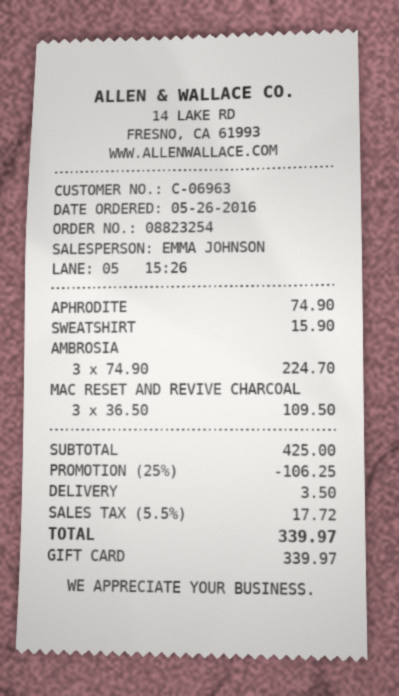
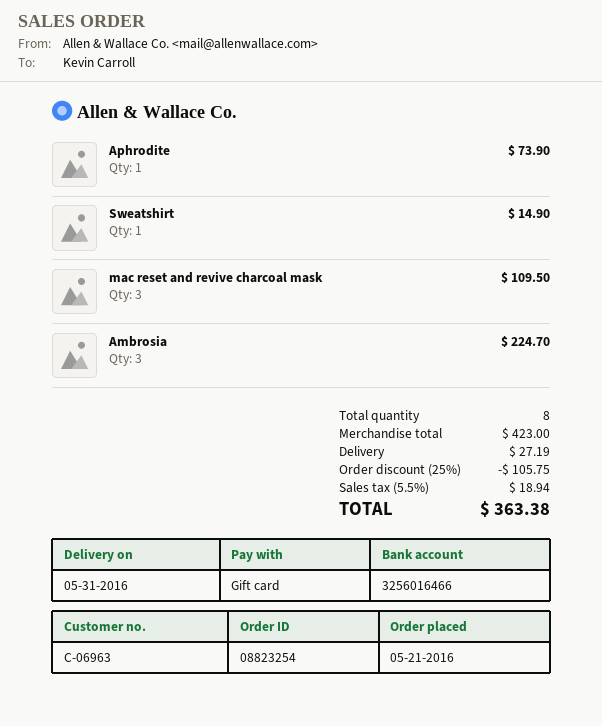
order date: 2016-05-26 -> 2016-05-21
APHRODITE: 1 for 74.90 -> 1 for 73.90
SWEATSHIRT: 1 for 15.90 -> 1 for 14.90
subtotal: 425.00 -> 423.00
discount: 25% = 106.25 -> 25% = 105.75
shipping: 3.50 -> 27.19
tax: 5.5% = 17.72 -> 5.5% = 18.94
total: 339.97 -> 363.38

